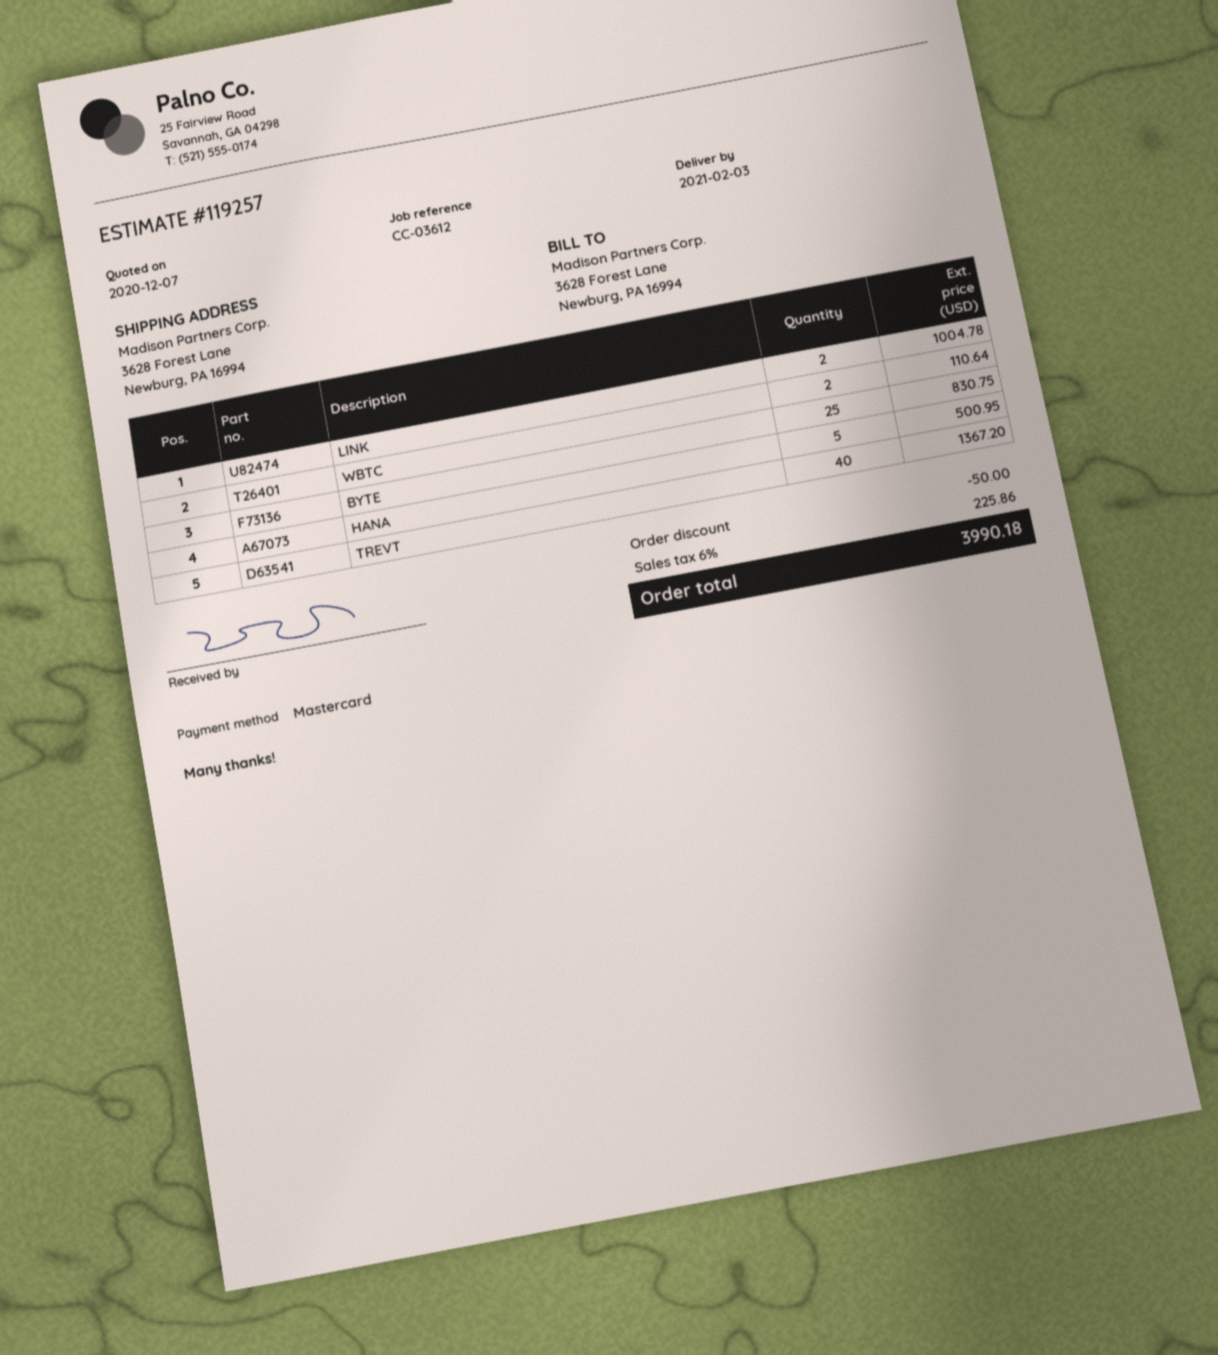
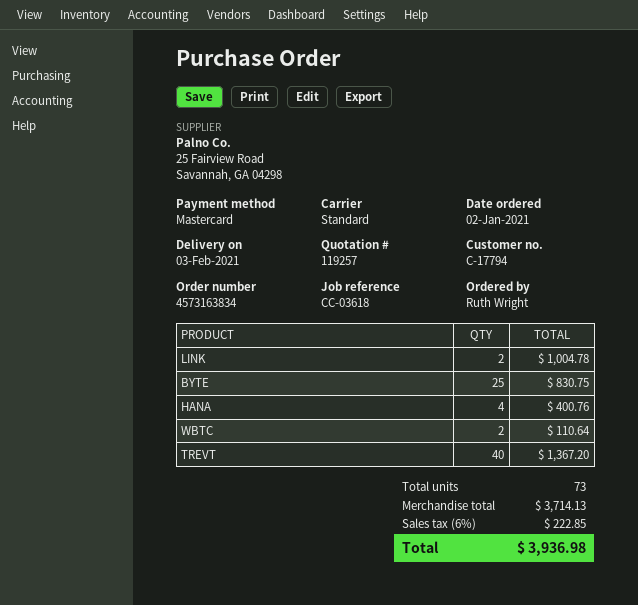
reference: CC-03612 -> CC-03618
HANA: 5 for 500.95 -> 4 for 400.76
discount: 50.00 -> none
tax: 6% = 225.86 -> 6% = 222.85
total: 3990.18 -> 3936.98

